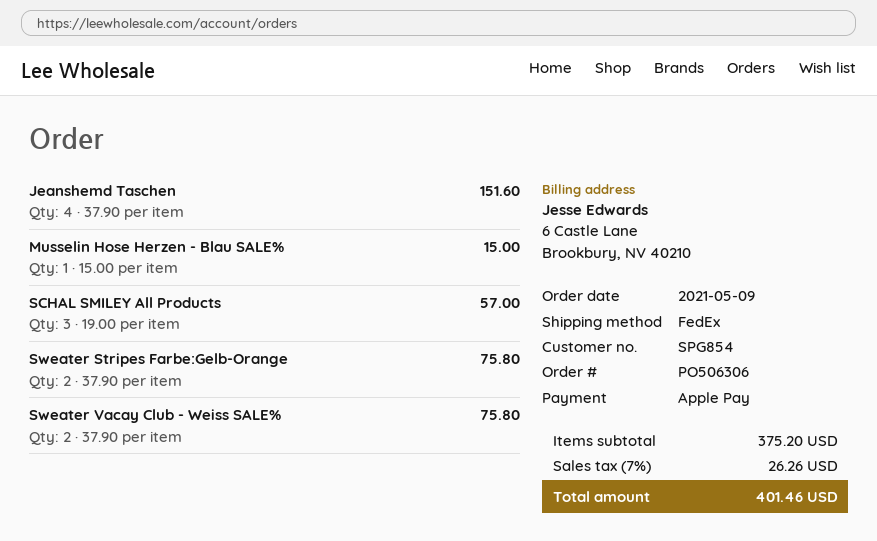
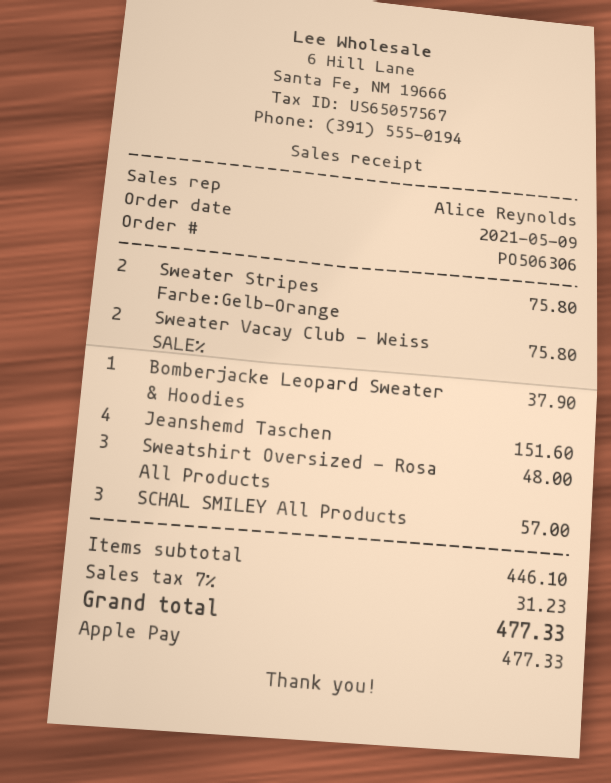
Musselin Hose Herzen - Blau SALE%: 1 for 15.00 -> none
Bomberjacke Leopard Sweater & Hoodies: none -> 1 for 37.90
Sweatshirt Oversized - Rosa All Products: none -> 3 for 48.00
subtotal: 375.20 -> 446.10
tax: 7% = 26.26 -> 7% = 31.23
total: 401.46 -> 477.33

